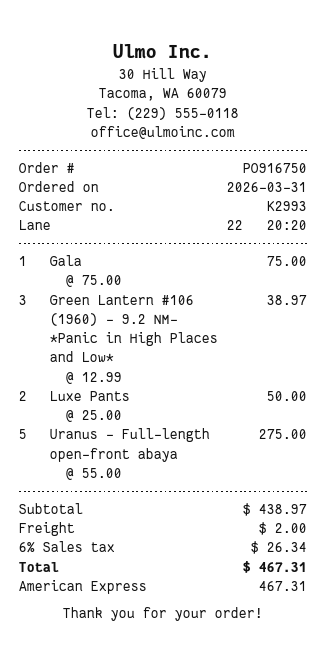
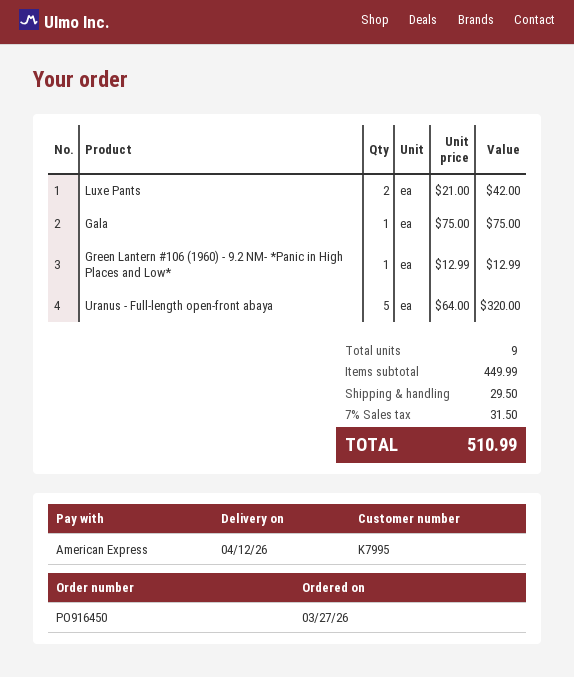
order number: PO916750 -> PO916450
order date: 2026-03-31 -> 2026-03-27
customer number: K2993 -> K7995
Green Lantern #106 (1960) - 9.2 NM- *Panic in High Places and Low*: 3 x 12.99 = 38.97 -> 1 x 12.99 = 12.99
Luxe Pants: 2 x 25.00 = 50.00 -> 2 x 21.00 = 42.00
Uranus - Full-length open-front abaya: 5 x 55.00 = 275.00 -> 5 x 64.00 = 320.00
subtotal: 438.97 -> 449.99
shipping: 2.00 -> 29.50
tax: 6% = 26.34 -> 7% = 31.50
total: 467.31 -> 510.99

